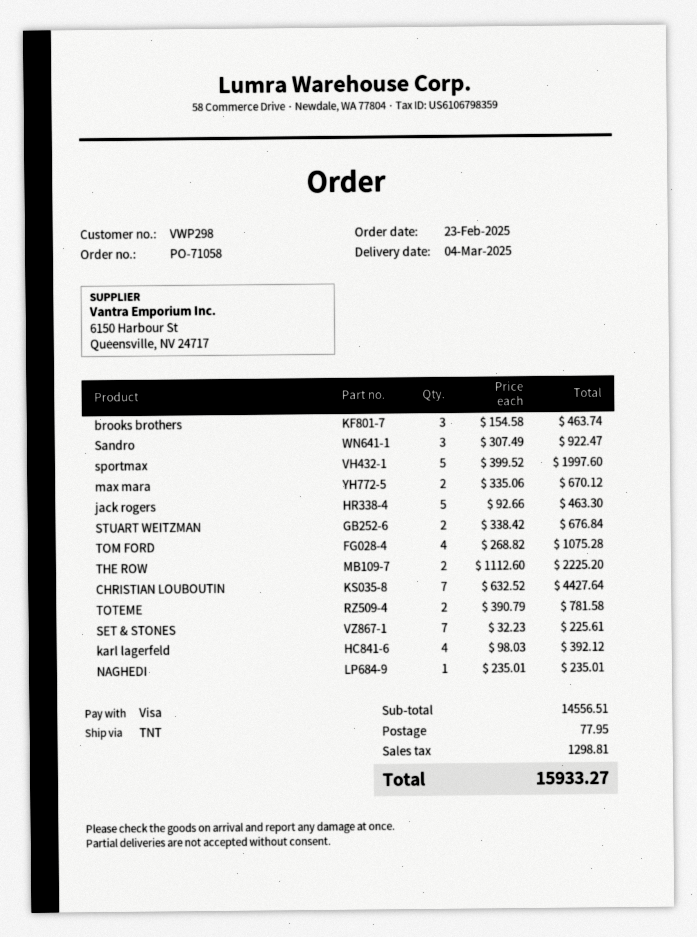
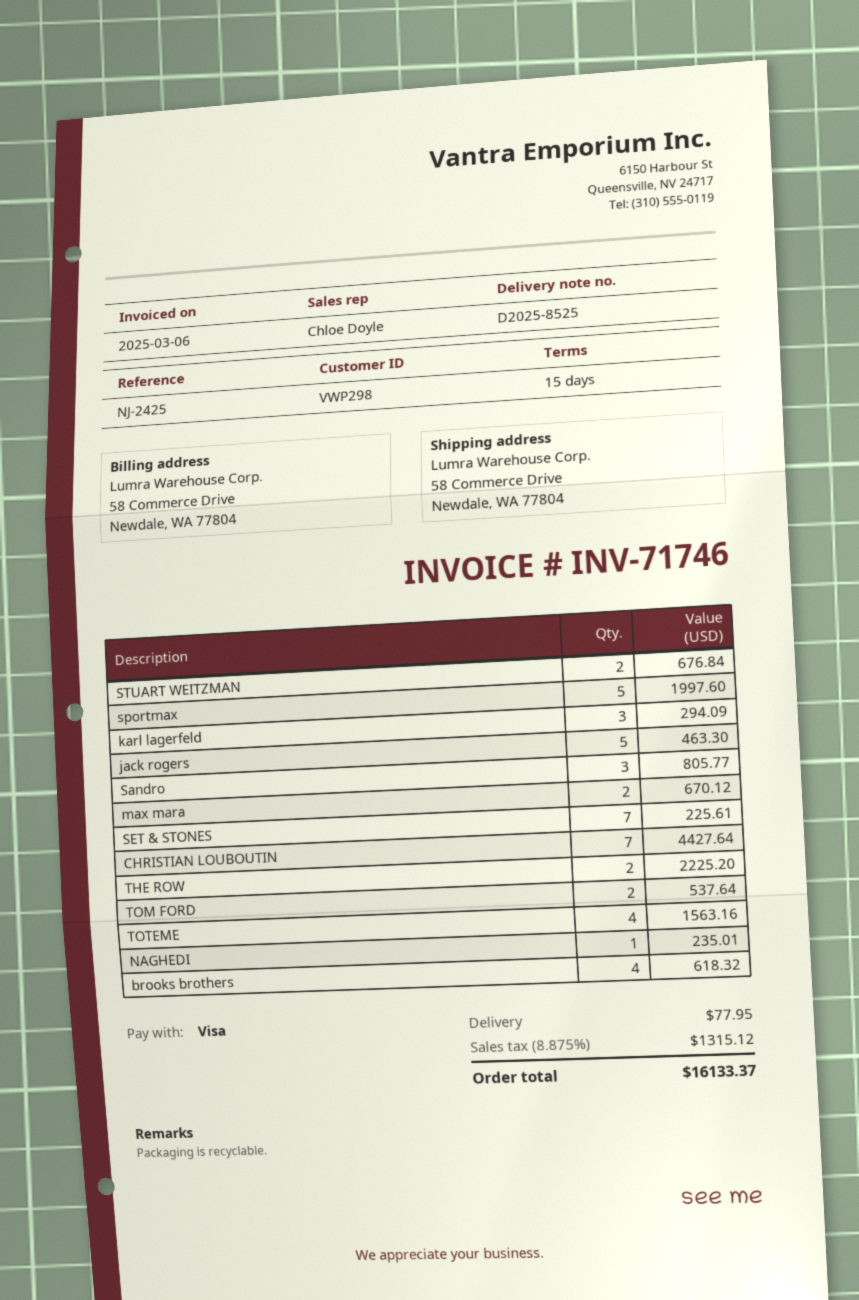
brooks brothers: 3 for 463.74 -> 4 for 618.32
Sandro: 3 for 922.47 -> 3 for 805.77
TOM FORD: 4 for 1075.28 -> 2 for 537.64
TOTEME: 2 for 781.58 -> 4 for 1563.16
karl lagerfeld: 4 for 392.12 -> 3 for 294.09
tax: 1298.81 -> 1315.12
total: 15933.27 -> 16133.37

